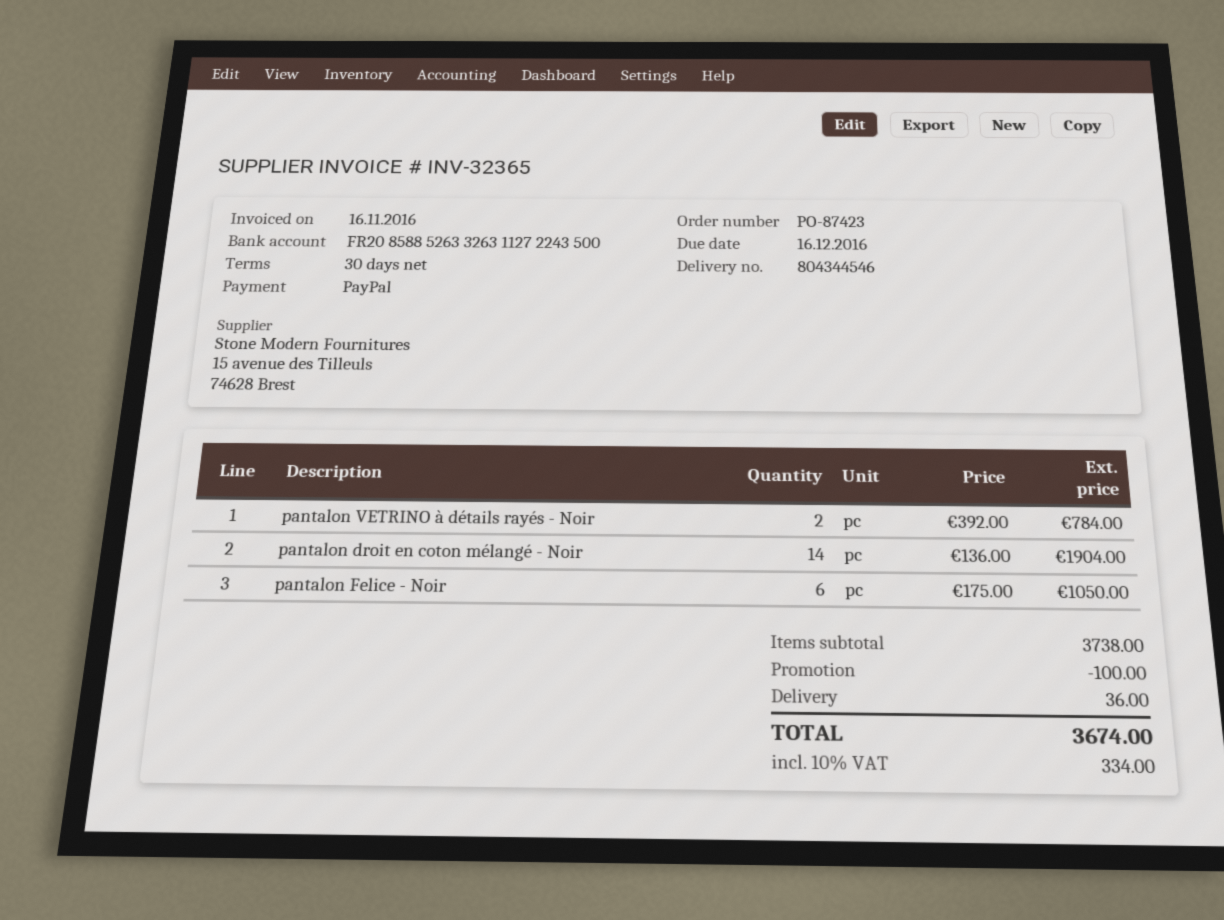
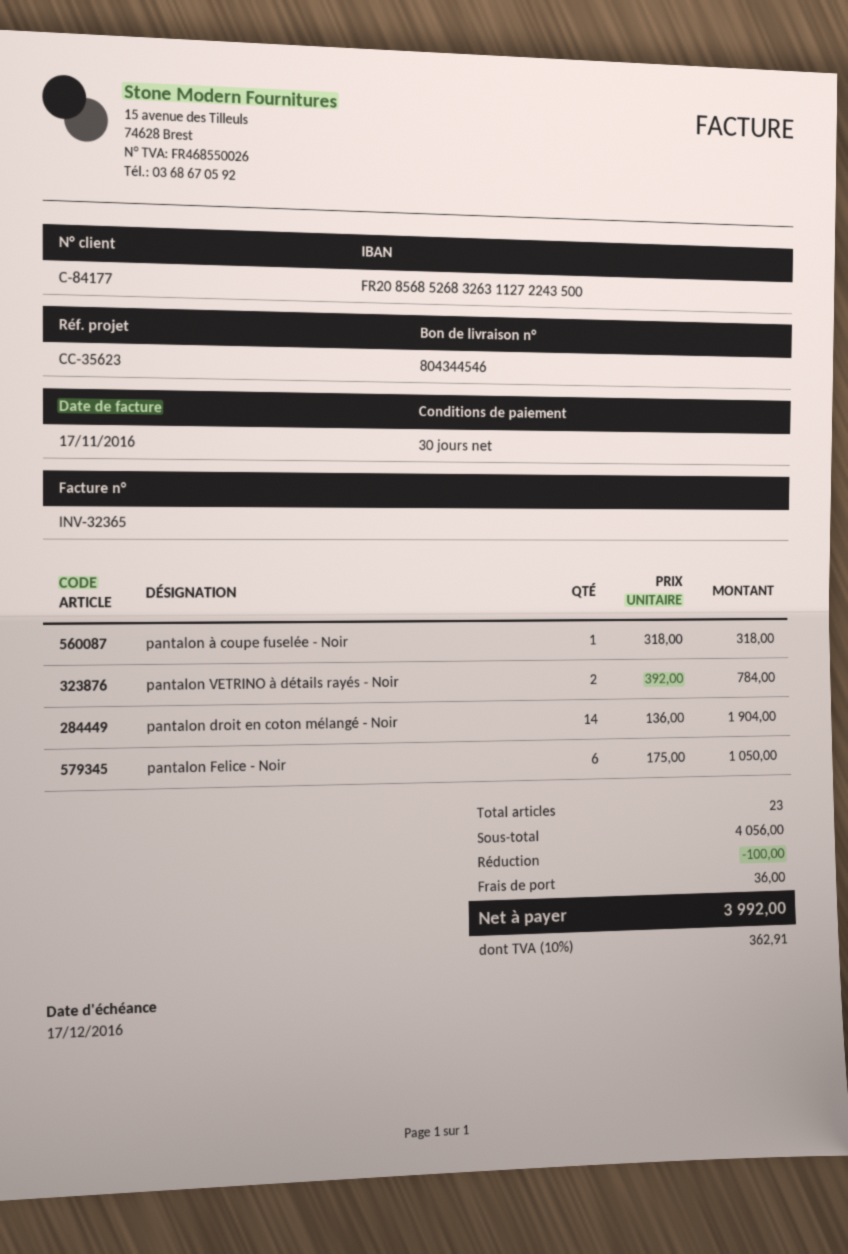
invoice date: 2016-11-16 -> 2016-11-17
due date: 2016-12-16 -> 2016-12-17
bank account: FR2085885263326311272243500 -> FR2085685268326311272243500
pantalon à coupe fuselée - Noir: none -> 1 x 318.00 = 318.00
subtotal: 3738.00 -> 4056.00
tax: 10% = 334.00 -> 10% = 362.91
total: 3674.00 -> 3992.00

